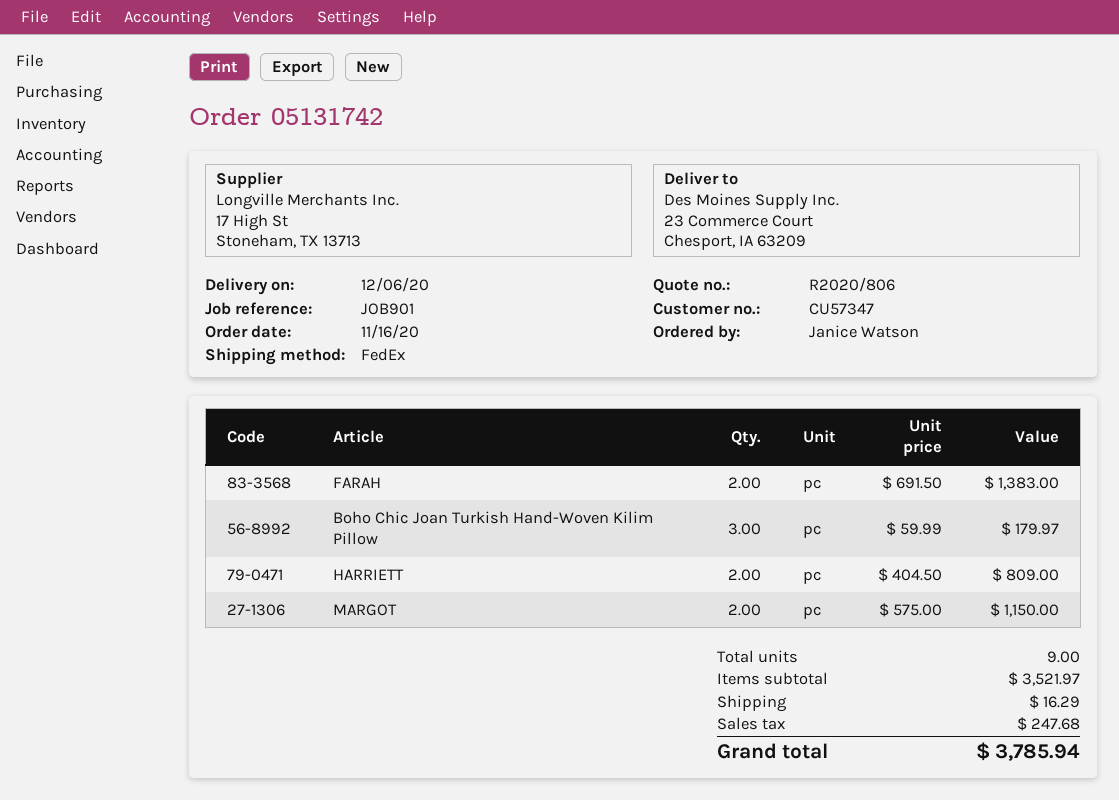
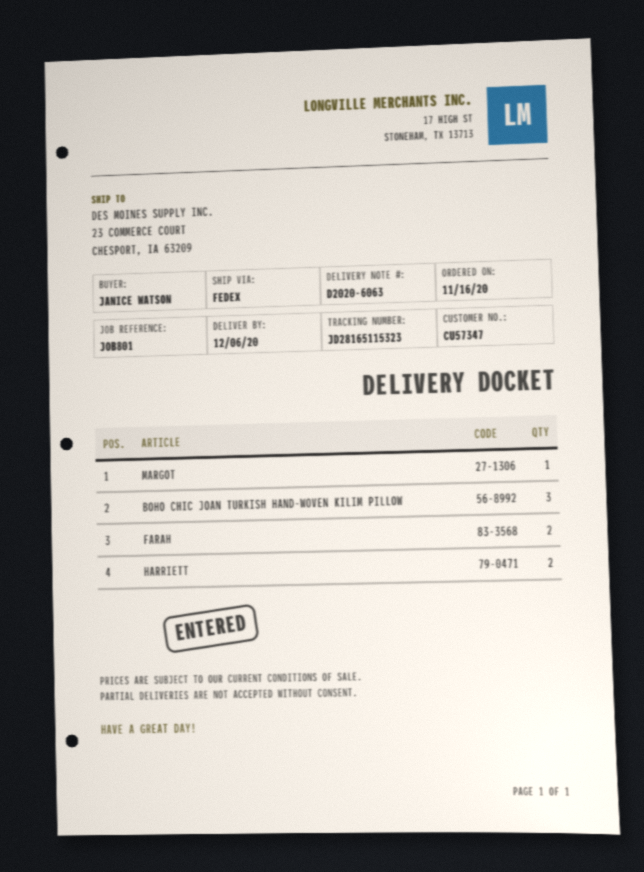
reference: JOB901 -> JOB801
MARGOT: 2 -> 1

